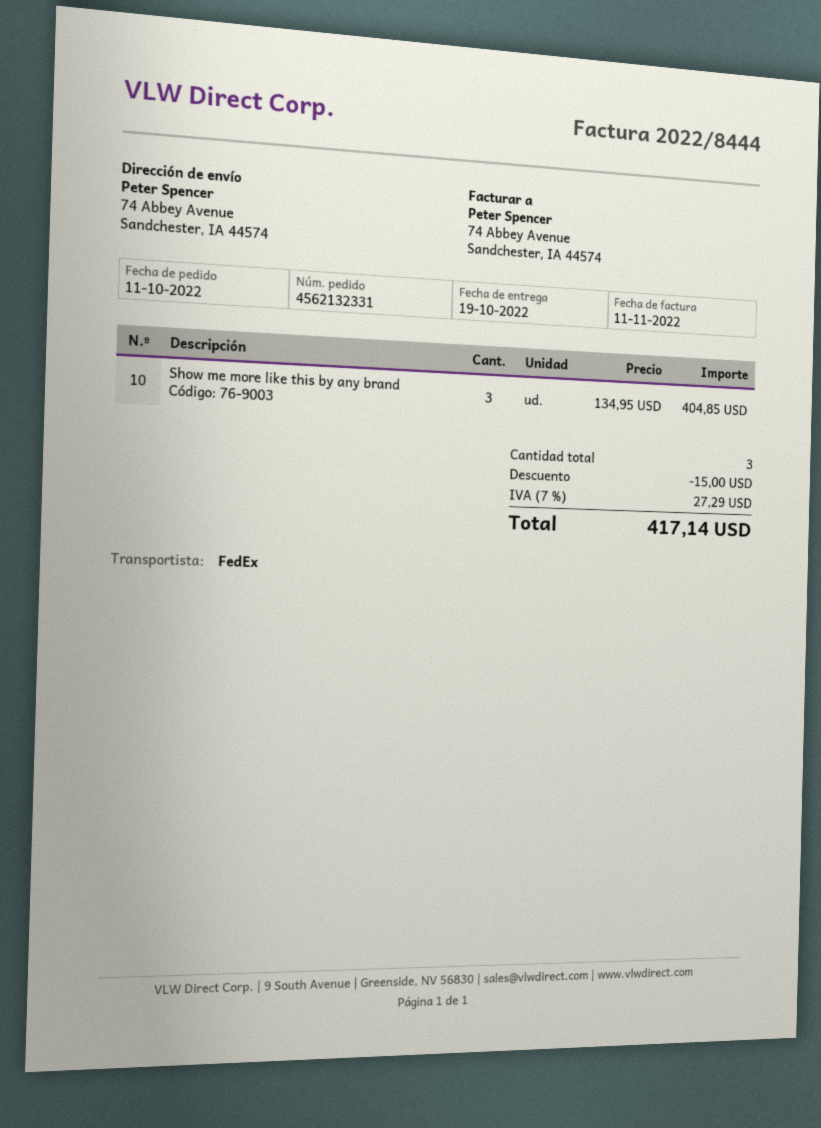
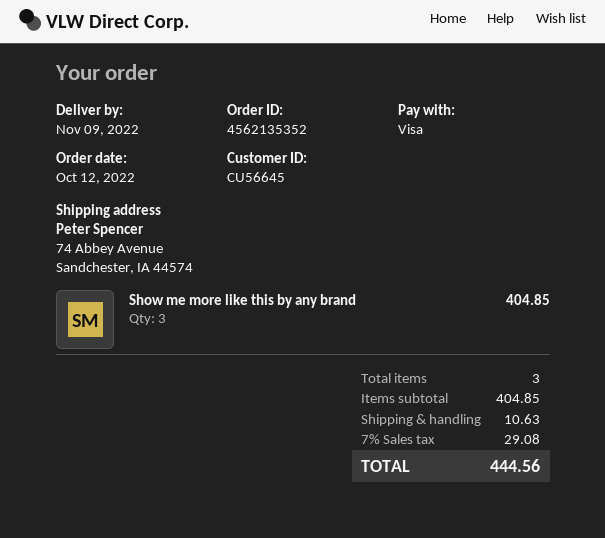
order number: 4562132331 -> 4562135352
order date: 2022-10-11 -> 2022-10-12
delivery date: 2022-10-19 -> 2022-11-09
discount: 15.00 -> none
shipping: none -> 10.63
tax: 7% = 27.29 -> 7% = 29.08
total: 417.14 -> 444.56

